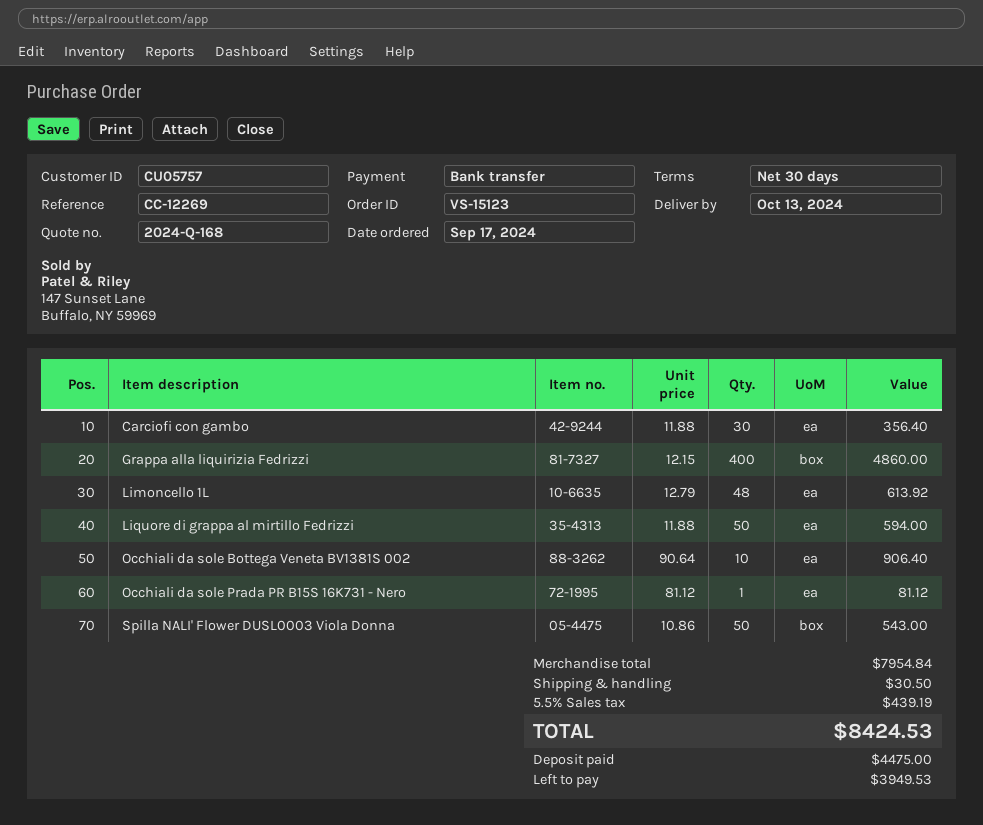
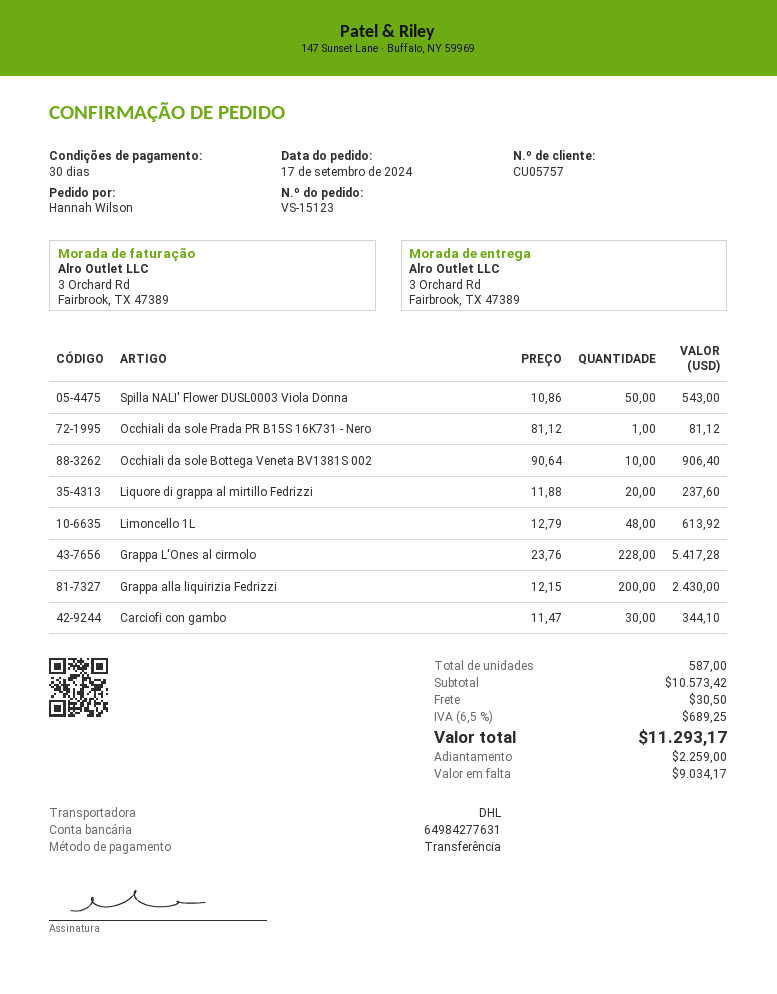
Carciofi con gambo: 30 x 11.88 = 356.40 -> 30 x 11.47 = 344.10
Grappa alla liquirizia Fedrizzi: 400 x 12.15 = 4860.00 -> 200 x 12.15 = 2430.00
Liquore di grappa al mirtillo Fedrizzi: 50 x 11.88 = 594.00 -> 20 x 11.88 = 237.60
Grappa L'Ones al cirmolo: none -> 228 x 23.76 = 5417.28
subtotal: 7954.84 -> 10573.42
tax: 5.5% = 439.19 -> 6.5% = 689.25
total: 8424.53 -> 11293.17
deposit: 4475.00 -> 2259.00
balance: 3949.53 -> 9034.17

